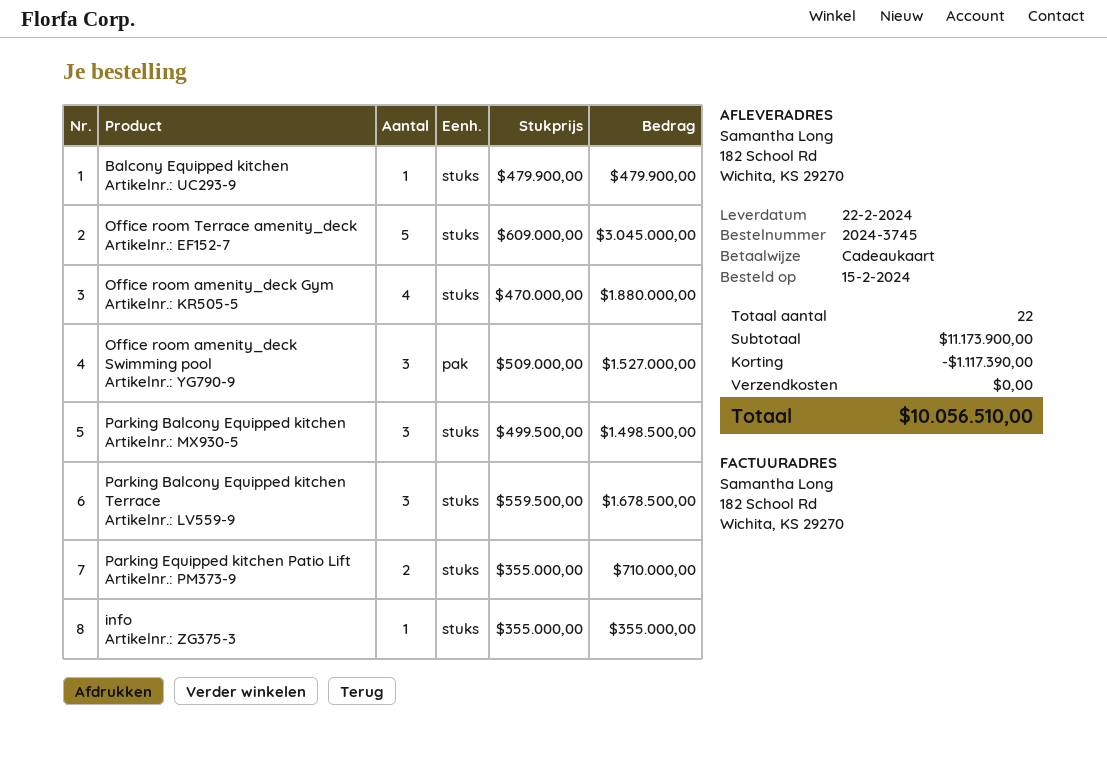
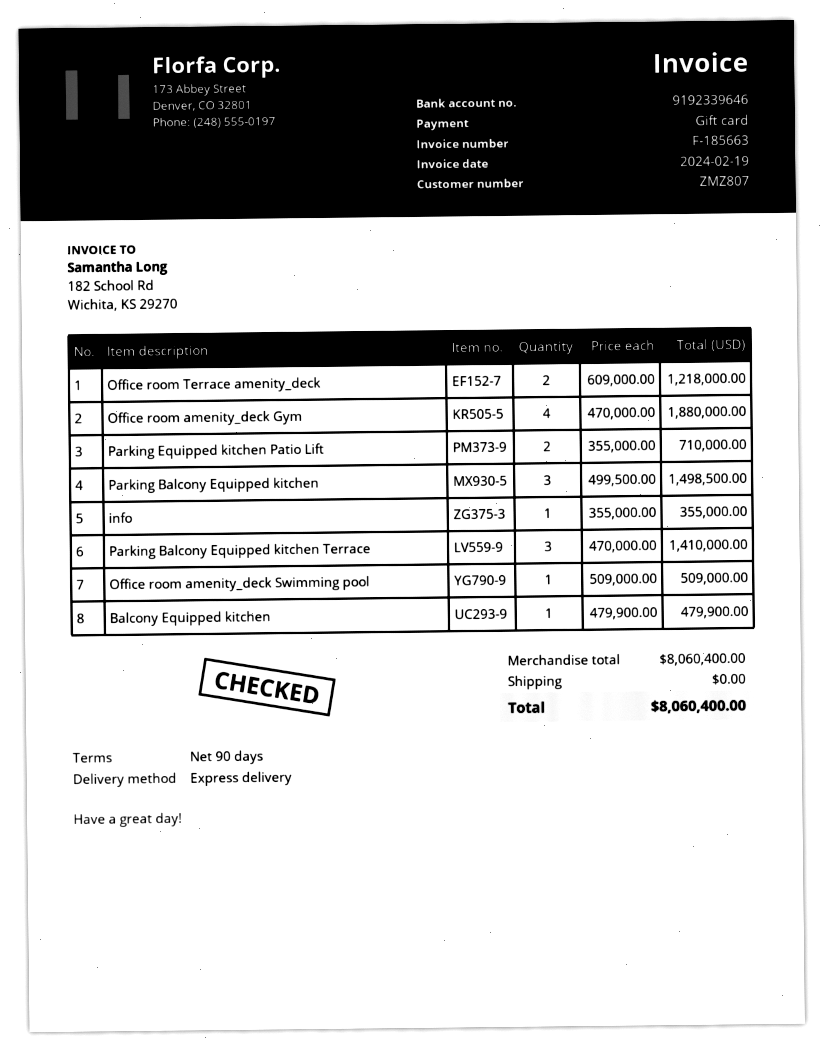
Office room Terrace amenity_deck: 5 x 609000.00 = 3045000.00 -> 2 x 609000.00 = 1218000.00
Office room amenity_deck Swimming pool: 3 x 509000.00 = 1527000.00 -> 1 x 509000.00 = 509000.00
Parking Balcony Equipped kitchen Terrace: 3 x 559500.00 = 1678500.00 -> 3 x 470000.00 = 1410000.00
subtotal: 11173900.00 -> 8060400.00
discount: 1117390.00 -> none
total: 10056510.00 -> 8060400.00

